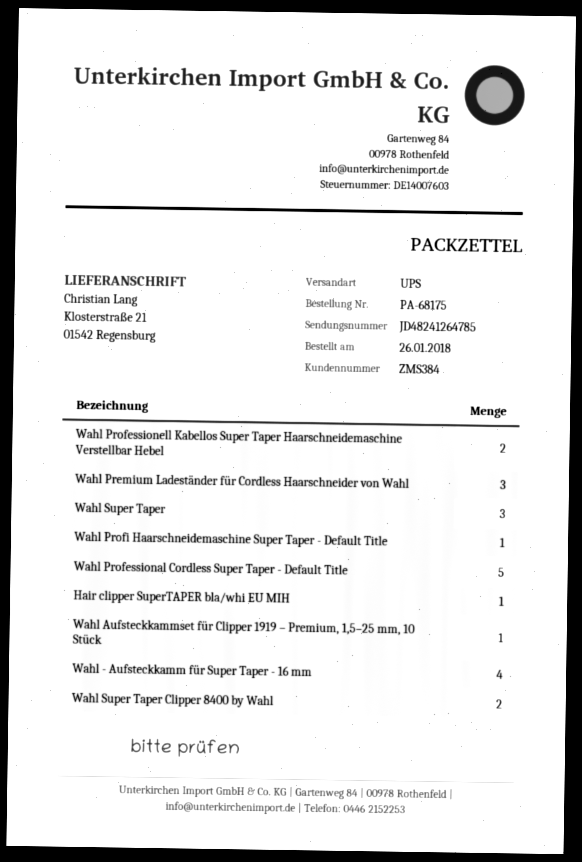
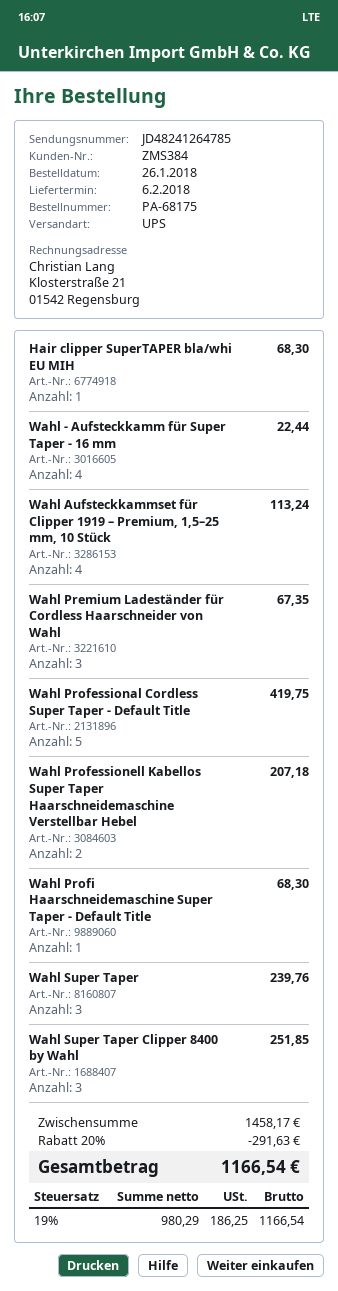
Wahl Aufsteckkammset für Clipper 1919 – Premium, 1,5–25 mm, 10 Stück: 1 -> 4
Wahl Super Taper Clipper 8400 by Wahl: 2 -> 3

